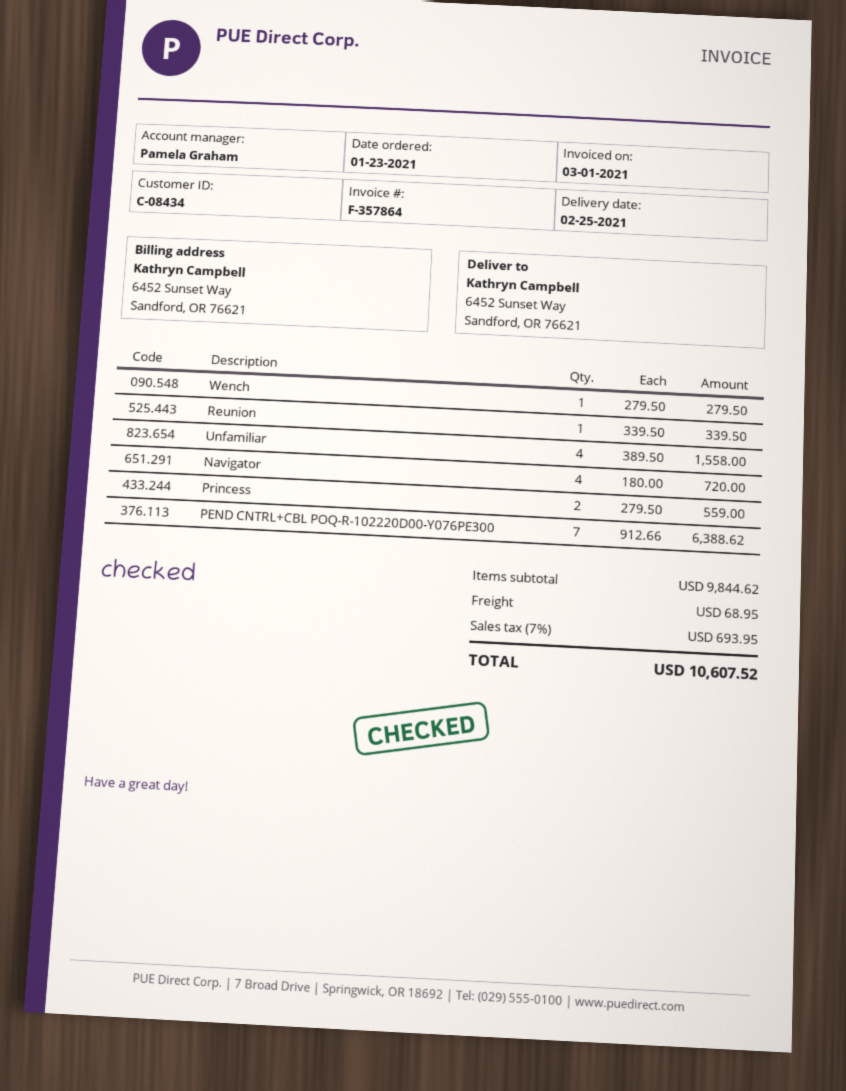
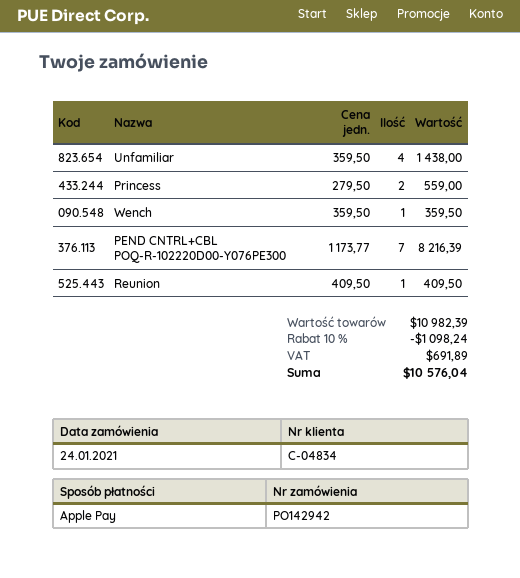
order date: 2021-01-23 -> 2021-01-24
customer number: C-08434 -> C-04834
Wench: 1 x 279.50 = 279.50 -> 1 x 359.50 = 359.50
Reunion: 1 x 339.50 = 339.50 -> 1 x 409.50 = 409.50
Unfamiliar: 4 x 389.50 = 1558.00 -> 4 x 359.50 = 1438.00
Navigator: 4 x 180.00 = 720.00 -> none
PEND CNTRL+CBL POQ-R-102220D00-Y076PE300: 7 x 912.66 = 6388.62 -> 7 x 1173.77 = 8216.39
subtotal: 9844.62 -> 10982.39
discount: none -> 10% = 1098.24
shipping: 68.95 -> none
tax: 693.95 -> 691.89
total: 10607.52 -> 10576.04

